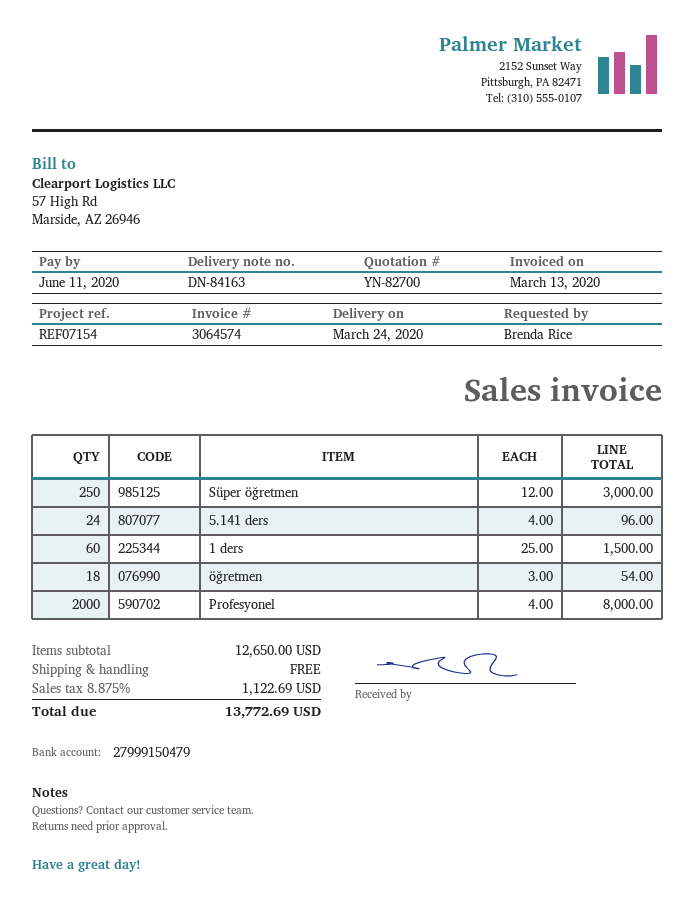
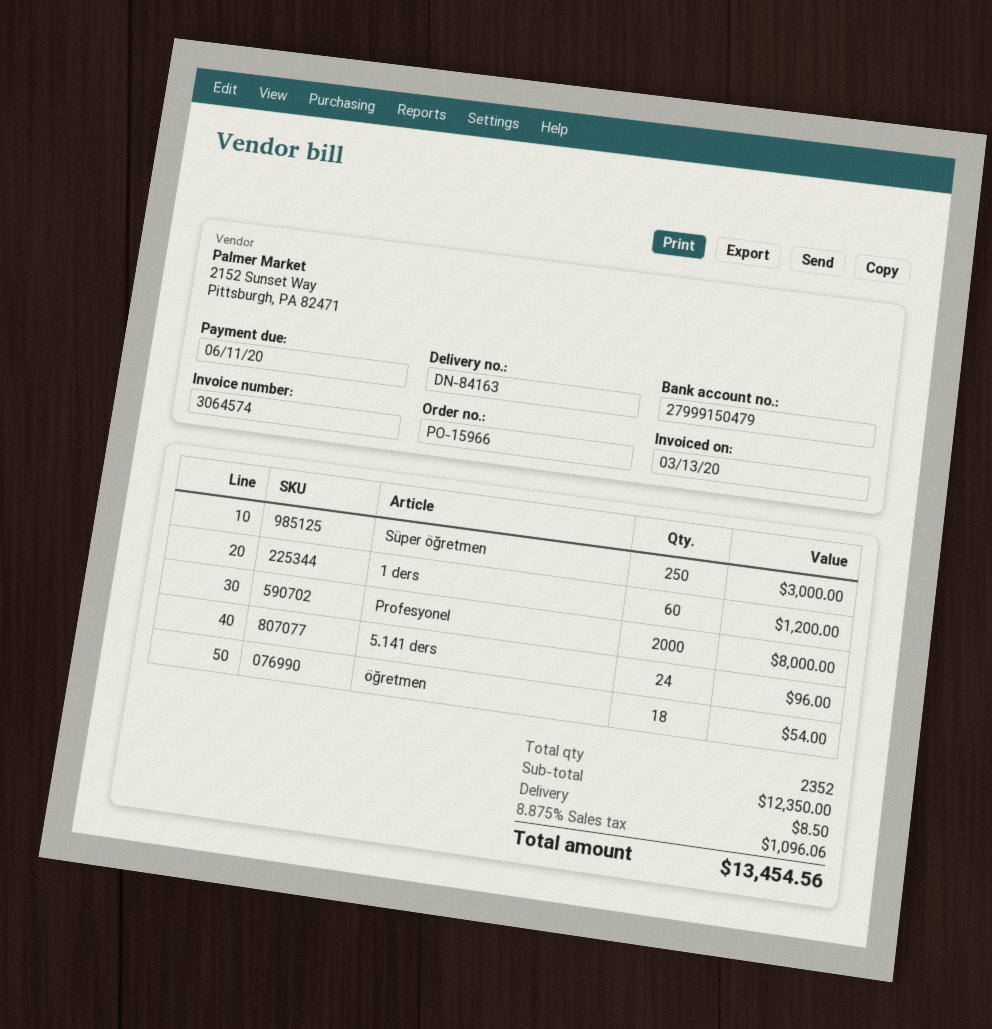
1 ders: 60 for 1500.00 -> 60 for 1200.00
subtotal: 12650.00 -> 12350.00
shipping: 0.00 -> 8.50
tax: 8.875% = 1122.69 -> 8.875% = 1096.06
total: 13772.69 -> 13454.56

